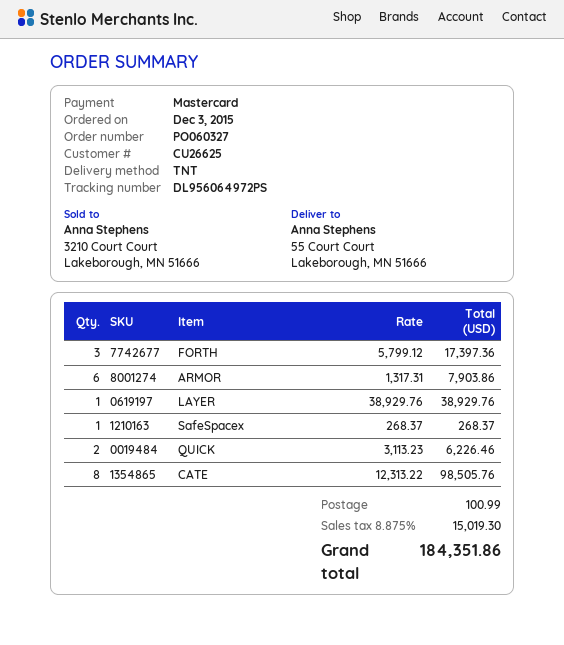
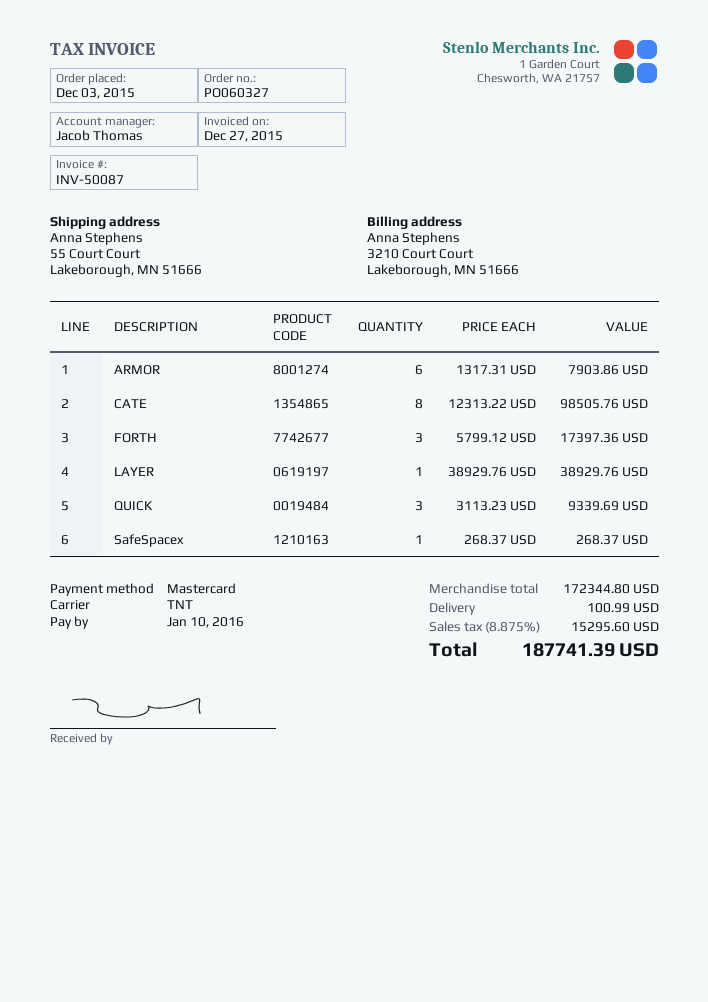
QUICK: 2 x 3113.23 = 6226.46 -> 3 x 3113.23 = 9339.69
tax: 8.875% = 15019.30 -> 8.875% = 15295.60
total: 184351.86 -> 187741.39

